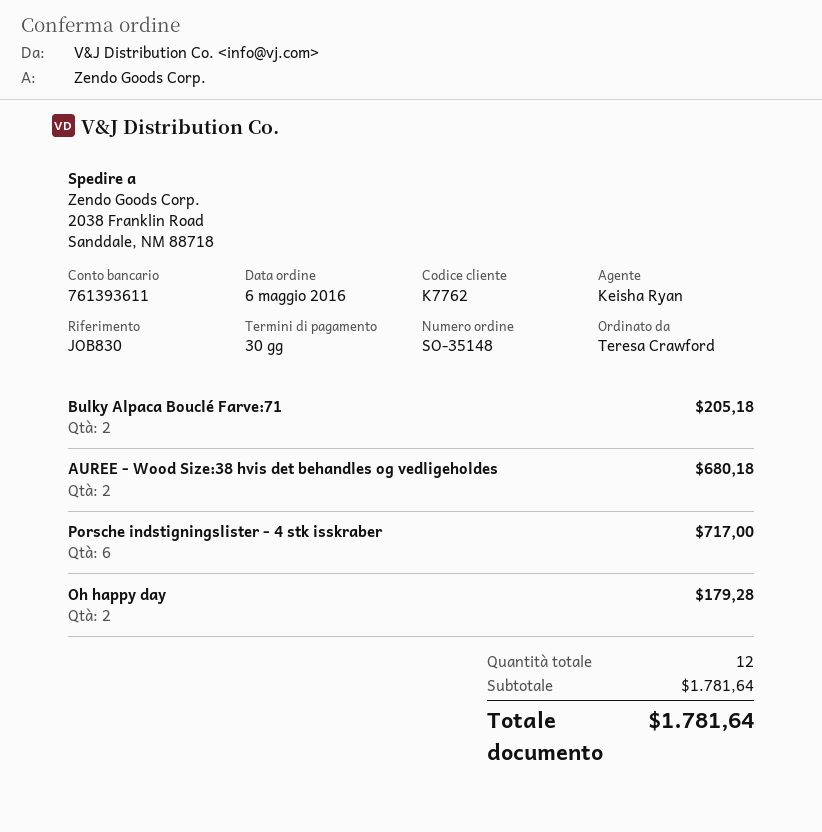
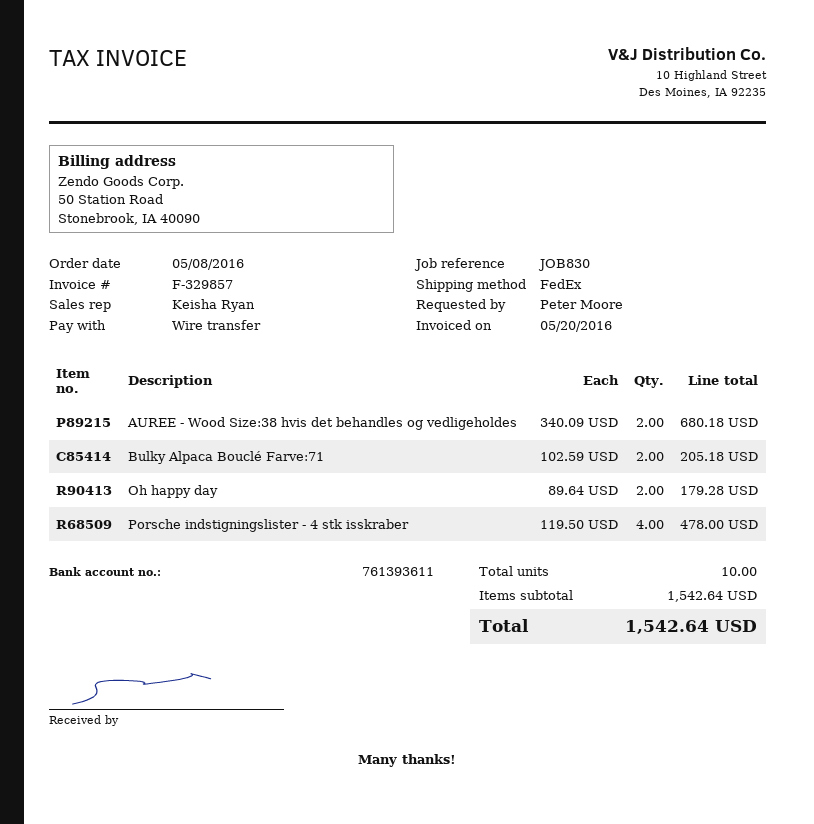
order date: 2016-05-06 -> 2016-05-08
ordered by: Teresa Crawford -> Peter Moore
Porsche indstigningslister - 4 stk isskraber: 6 for 717.00 -> 4 for 478.00
total quantity: 12 -> 10
subtotal: 1781.64 -> 1542.64
total: 1781.64 -> 1542.64

